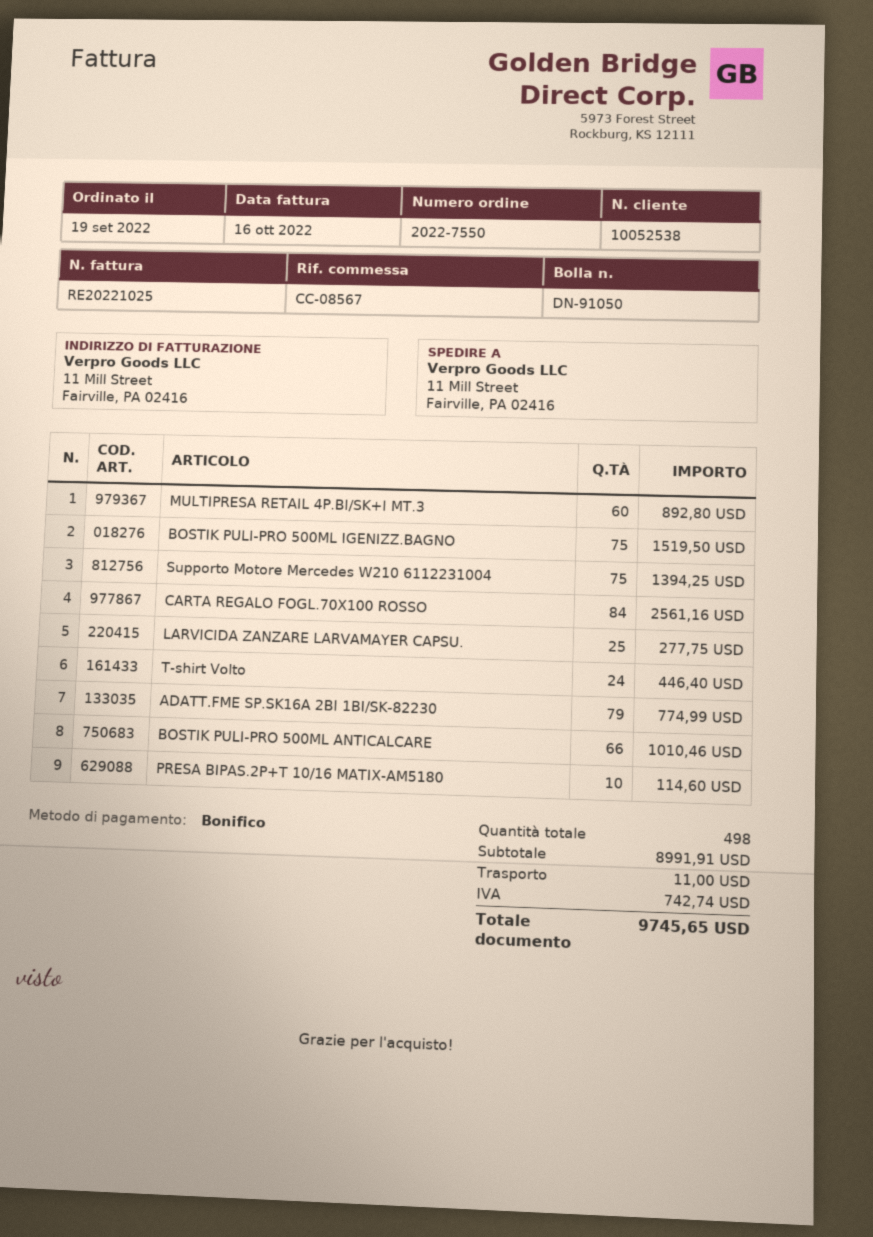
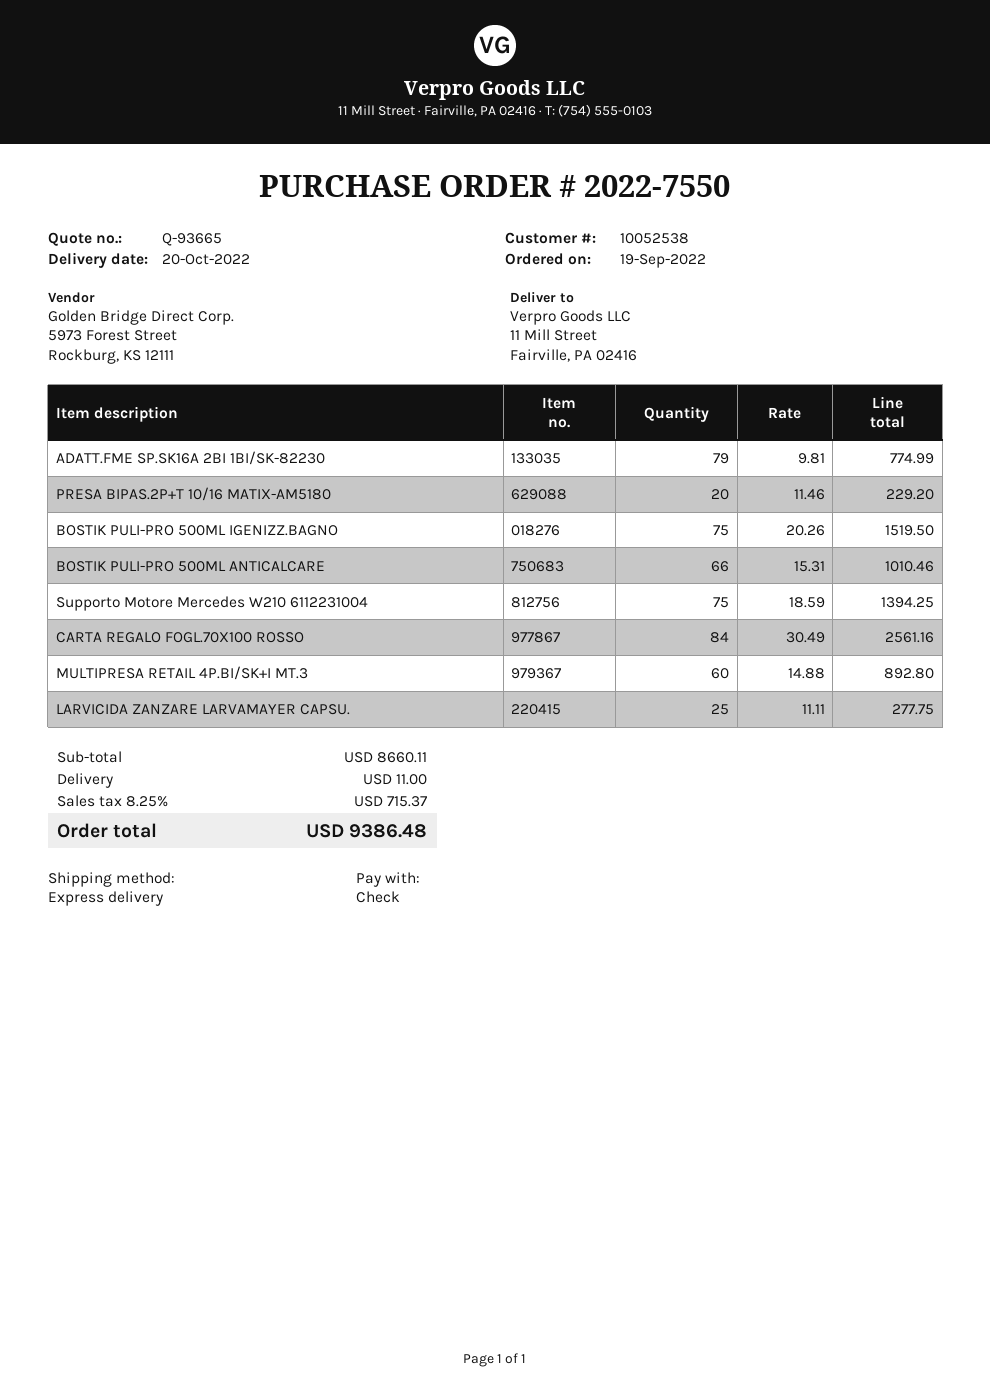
payment method: bank transfer -> cheque
T-shirt Volto: 24 for 446.40 -> none
PRESA BIPAS.2P+T 10/16 MATIX-AM5180: 10 for 114.60 -> 20 for 229.20
subtotal: 8991.91 -> 8660.11
tax: 742.74 -> 715.37
total: 9745.65 -> 9386.48

